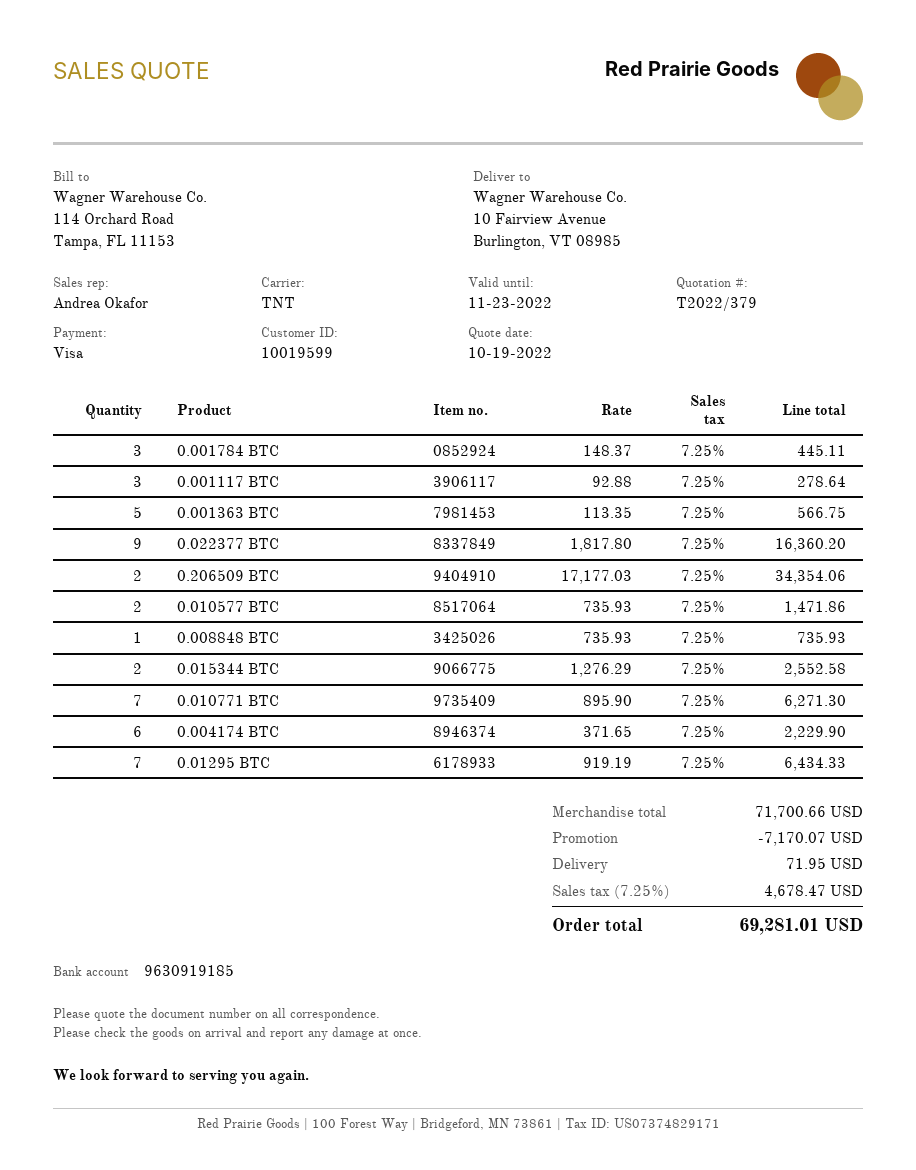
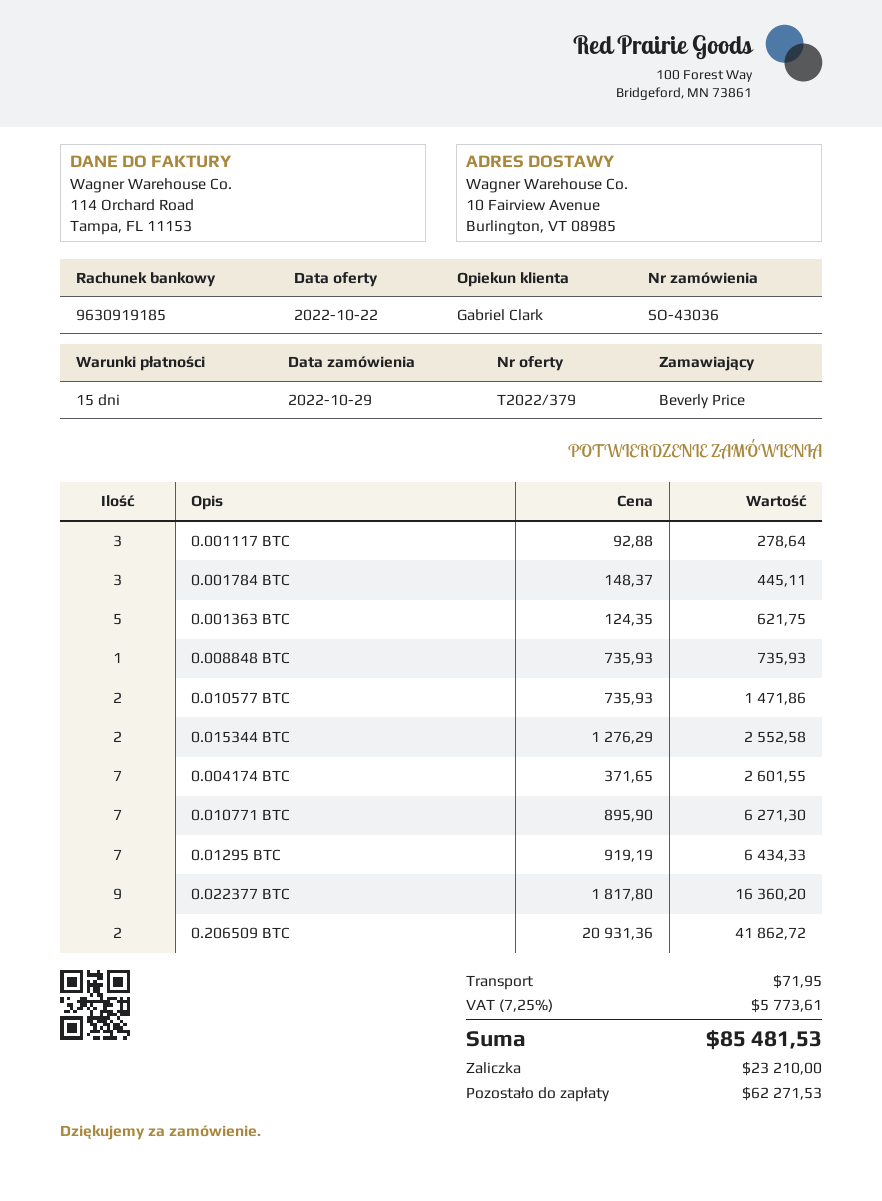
quote date: 2022-10-19 -> 2022-10-22
sales rep: Andrea Okafor -> Gabriel Clark
0.001363 BTC: 5 x 113.35 = 566.75 -> 5 x 124.35 = 621.75
0.206509 BTC: 2 x 17177.03 = 34354.06 -> 2 x 20931.36 = 41862.72
0.004174 BTC: 6 x 371.65 = 2229.90 -> 7 x 371.65 = 2601.55
discount: 7170.07 -> none
tax: 7.25% = 4678.47 -> 7.25% = 5773.61
total: 69281.01 -> 85481.53

